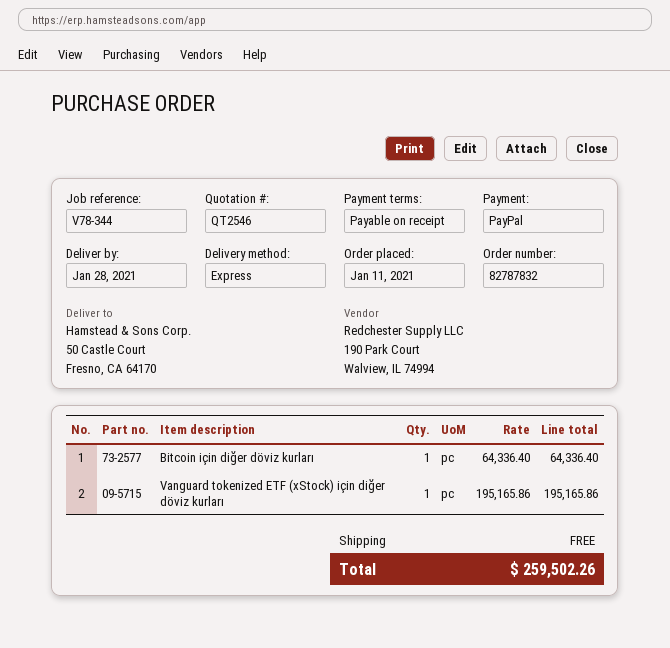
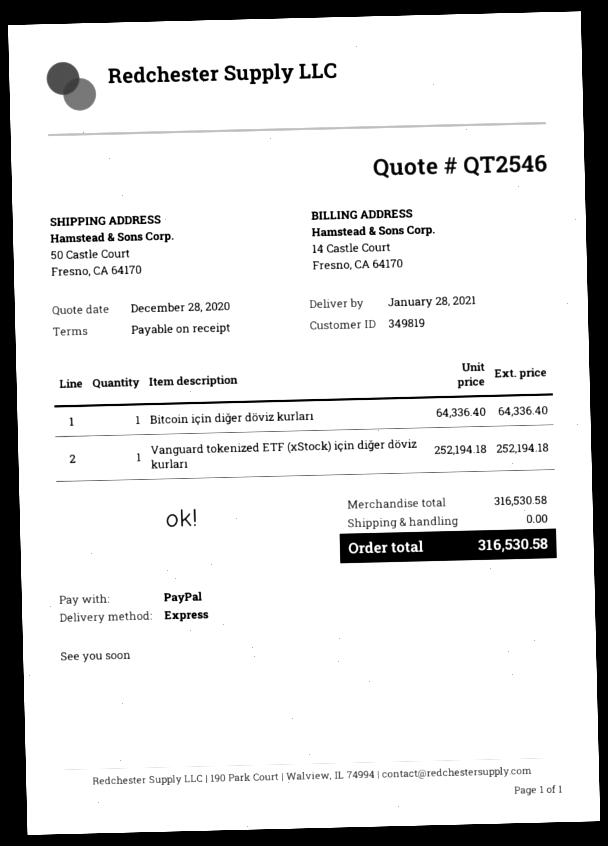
Vanguard tokenized ETF (xStock) için diğer döviz kurları: 1 x 195165.86 = 195165.86 -> 1 x 252194.18 = 252194.18
total: 259502.26 -> 316530.58

